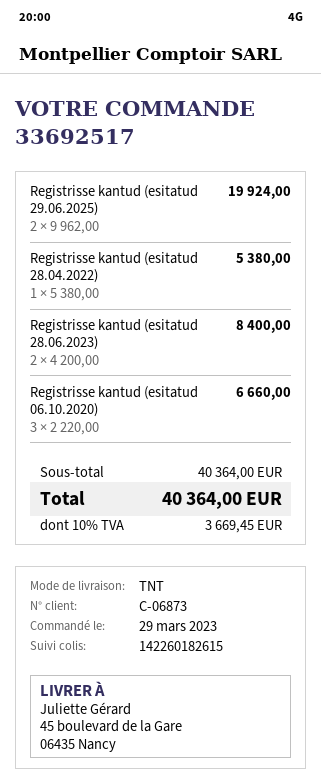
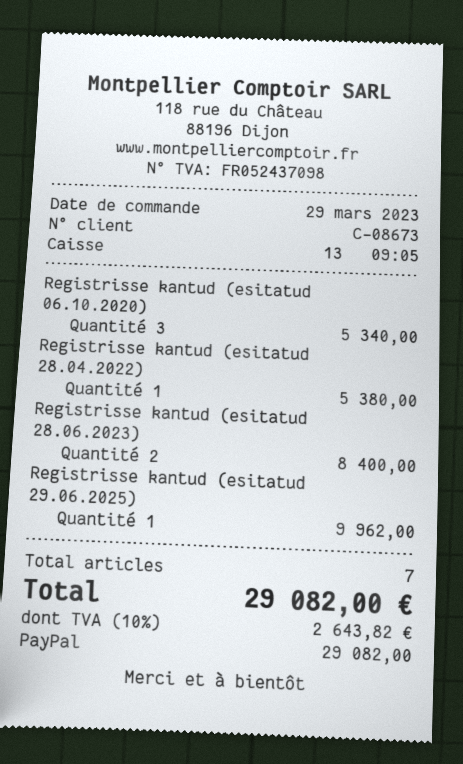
customer number: C-06873 -> C-08673
Registrisse kantud (esitatud 29.06.2025): 2 for 19924.00 -> 1 for 9962.00
Registrisse kantud (esitatud 06.10.2020): 3 for 6660.00 -> 3 for 5340.00
tax: 10% = 3669.45 -> 10% = 2643.82
total: 40364.00 -> 29082.00

